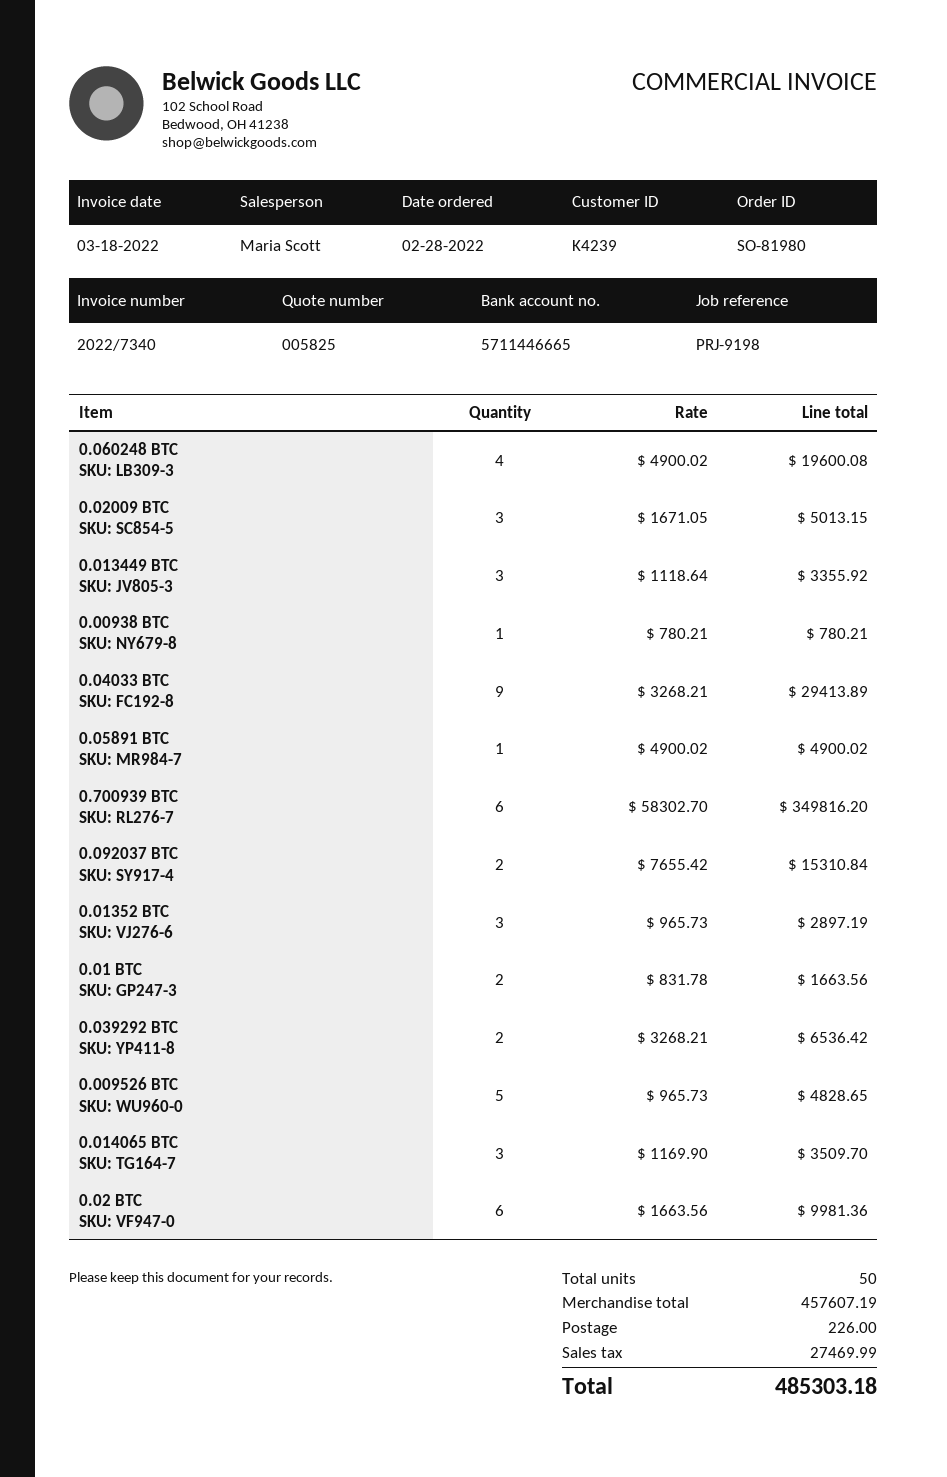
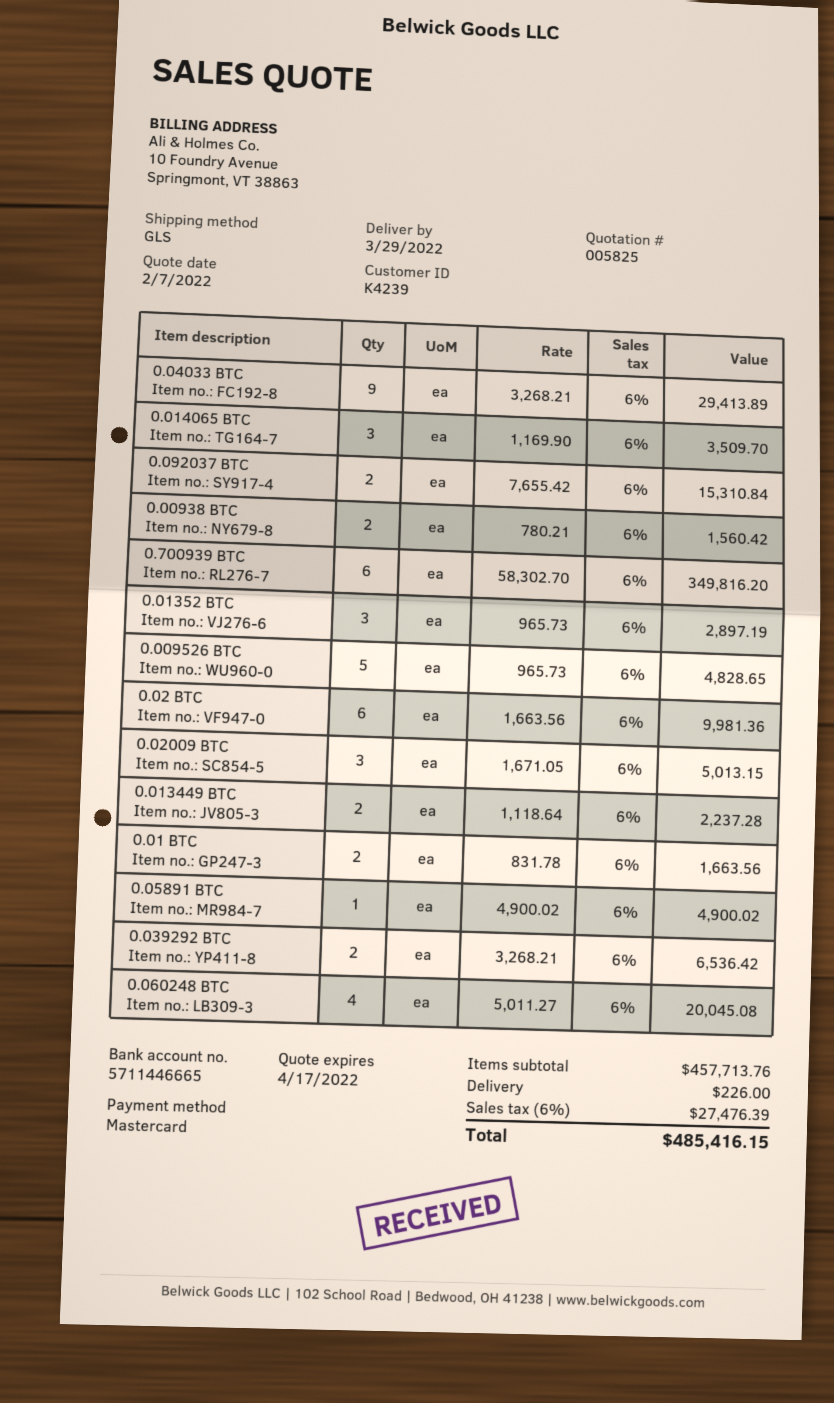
0.060248 BTC: 4 x 4900.02 = 19600.08 -> 4 x 5011.27 = 20045.08
0.013449 BTC: 3 x 1118.64 = 3355.92 -> 2 x 1118.64 = 2237.28
0.00938 BTC: 1 x 780.21 = 780.21 -> 2 x 780.21 = 1560.42
subtotal: 457607.19 -> 457713.76
tax: 27469.99 -> 27476.39
total: 485303.18 -> 485416.15

